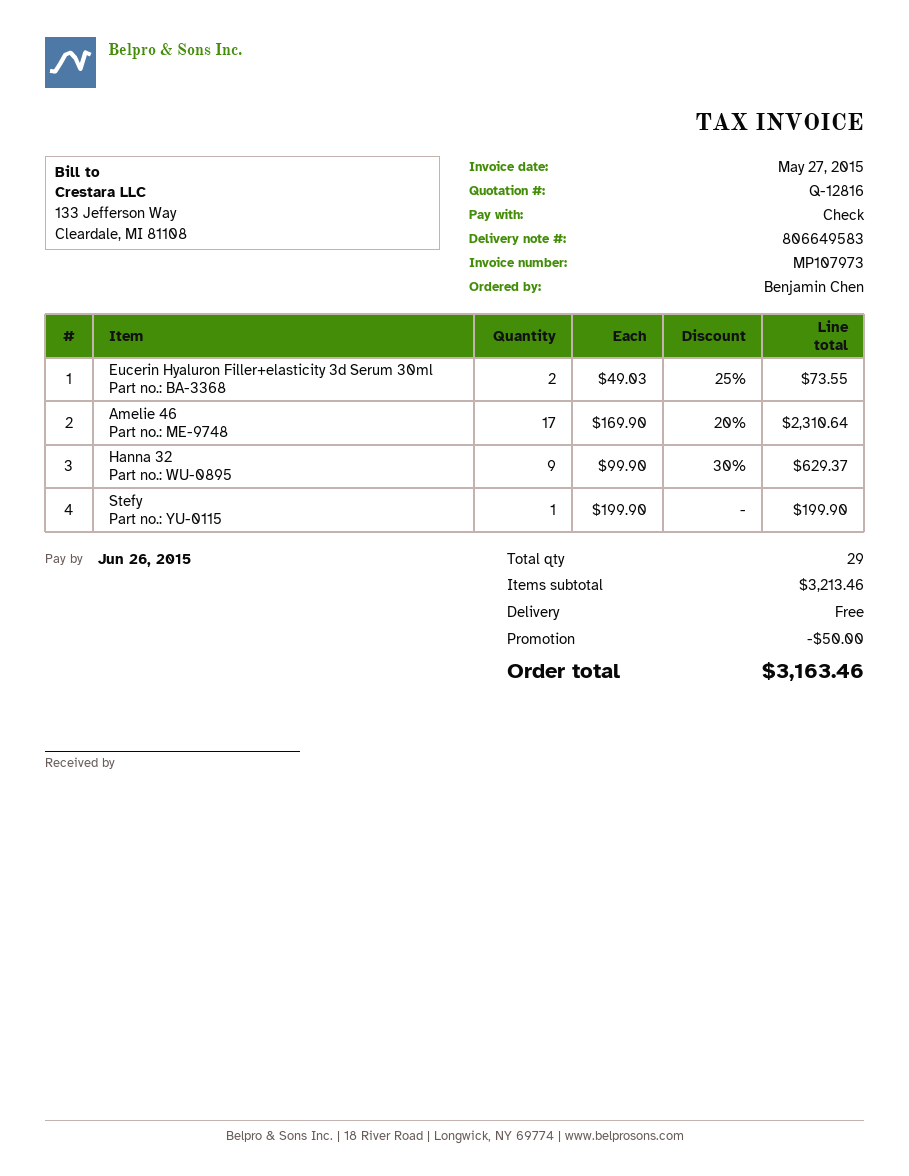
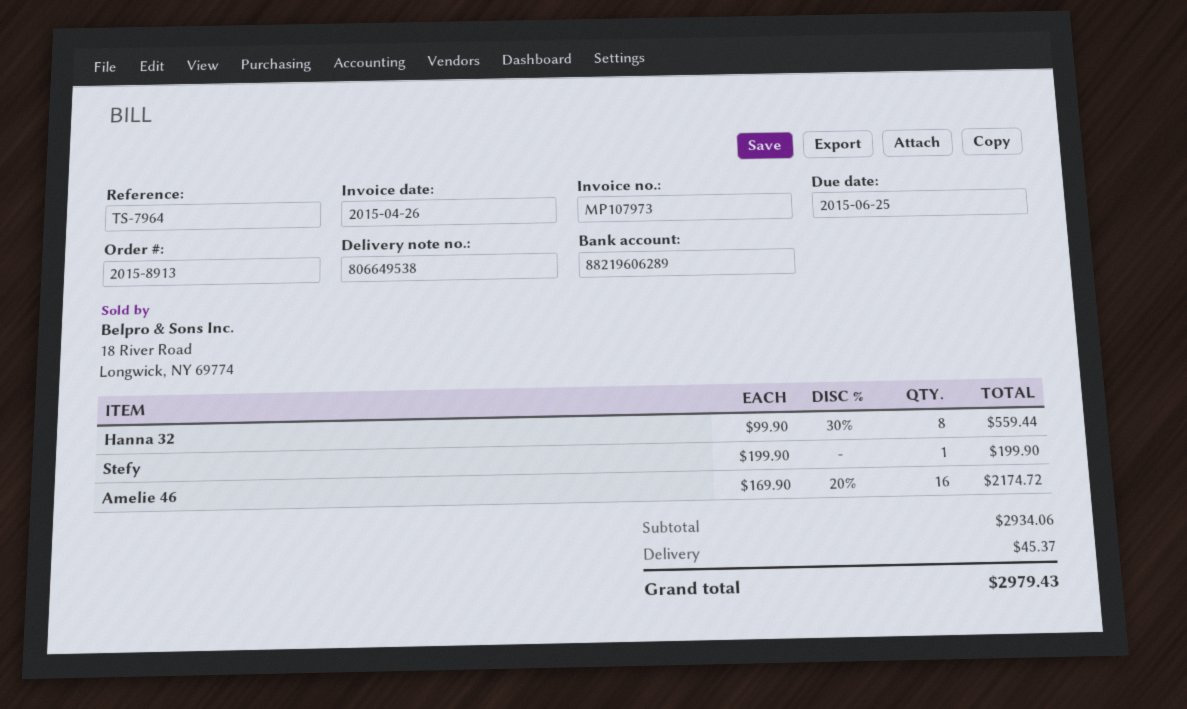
delivery note number: 806649583 -> 806649538
invoice date: 2015-05-27 -> 2015-04-26
due date: 2015-06-26 -> 2015-06-25
Eucerin Hyaluron Filler+elasticity 3d Serum 30ml: 2 x 49.03 - 25% = 73.55 -> none
Amelie 46: 17 x 169.90 - 20% = 2310.64 -> 16 x 169.90 - 20% = 2174.72
Hanna 32: 9 x 99.90 - 30% = 629.37 -> 8 x 99.90 - 30% = 559.44
subtotal: 3213.46 -> 2934.06
discount: 50.00 -> none
shipping: 0.00 -> 45.37
total: 3163.46 -> 2979.43

